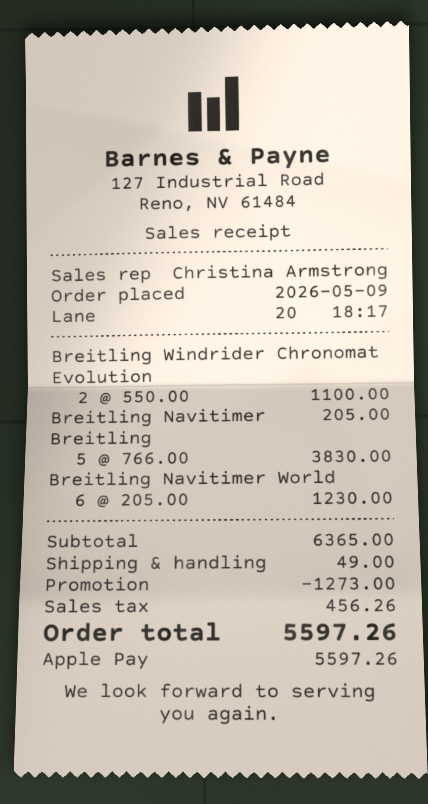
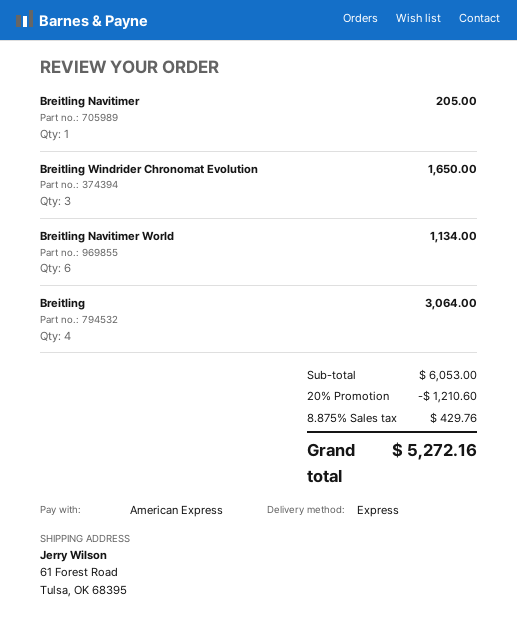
payment method: Apple Pay -> American Express
Breitling Windrider Chronomat Evolution: 2 for 1100.00 -> 3 for 1650.00
Breitling: 5 for 3830.00 -> 4 for 3064.00
Breitling Navitimer World: 6 for 1230.00 -> 6 for 1134.00
subtotal: 6365.00 -> 6053.00
discount: 1273.00 -> 1210.60
shipping: 49.00 -> none
tax: 456.26 -> 429.76
total: 5597.26 -> 5272.16

